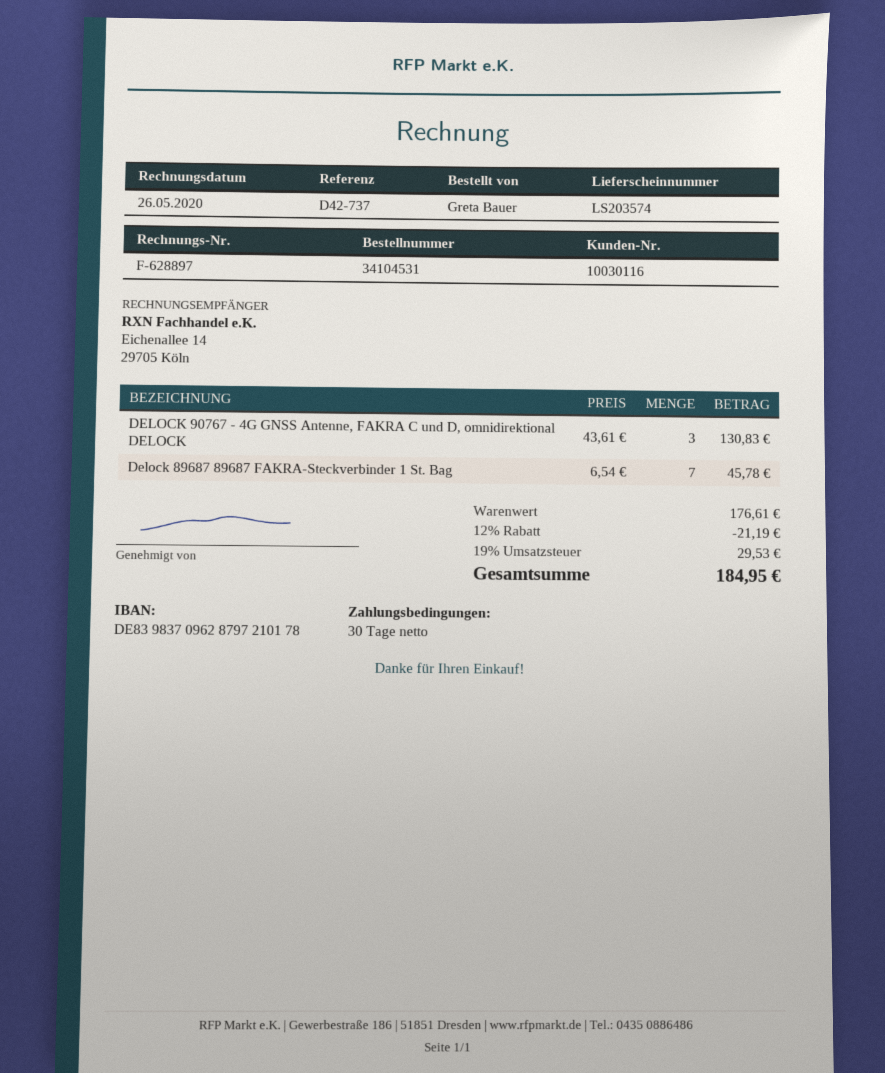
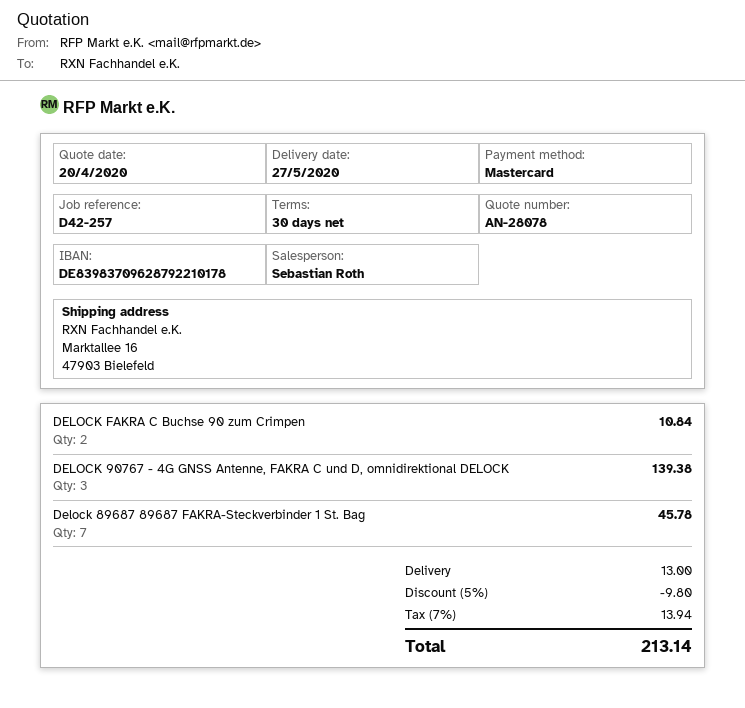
reference: D42-737 -> D42-257
bank account: DE83983709628797210178 -> DE83983709628792210178
DELOCK 90767 - 4G GNSS Antenne, FAKRA C und D, omnidirektional DELOCK: 3 for 130.83 -> 3 for 139.38
DELOCK FAKRA C Buchse 90 zum Crimpen: none -> 2 for 10.84
discount: 12% = 21.19 -> 5% = 9.80
shipping: none -> 13.00
tax: 19% = 29.53 -> 7% = 13.94
total: 184.95 -> 213.14

